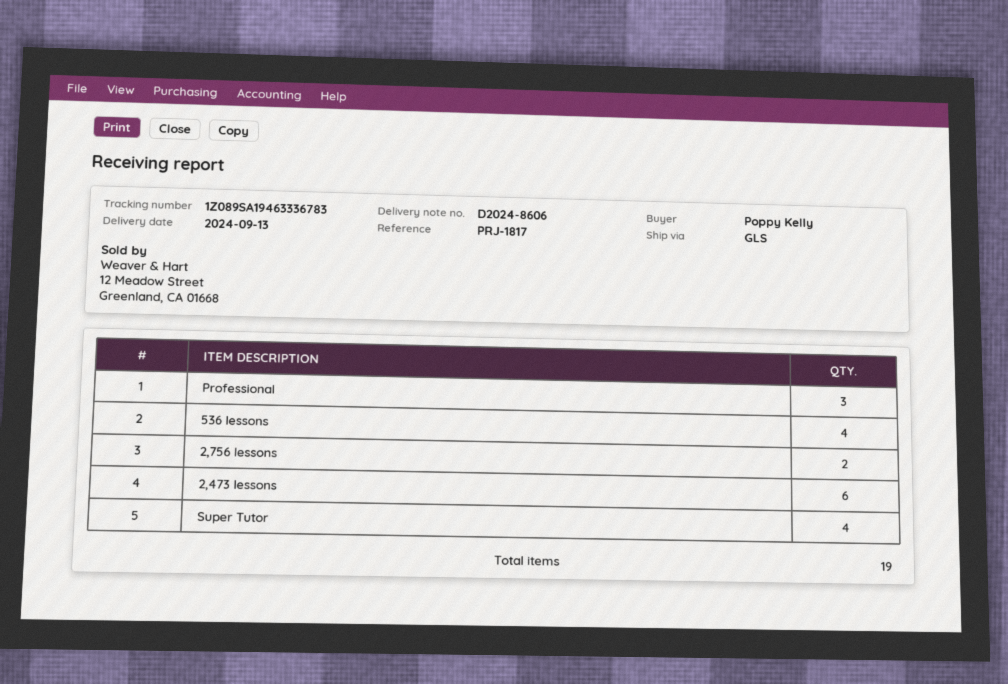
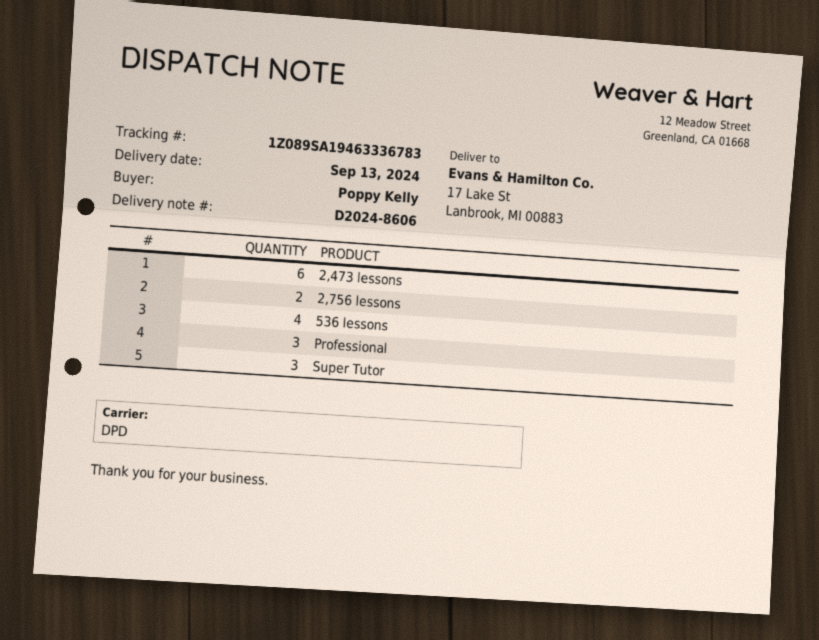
shipping method: GLS -> DPD
Super Tutor: 4 -> 3

